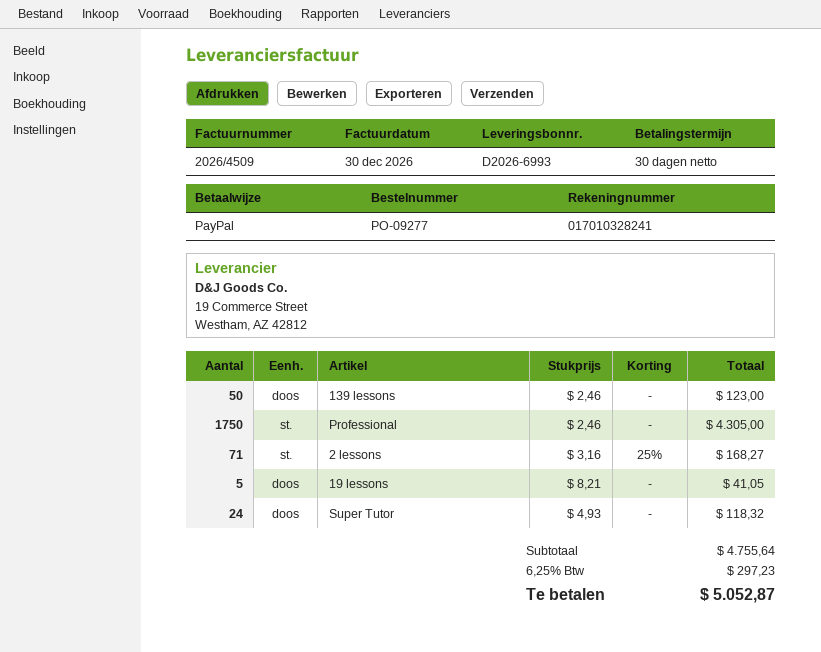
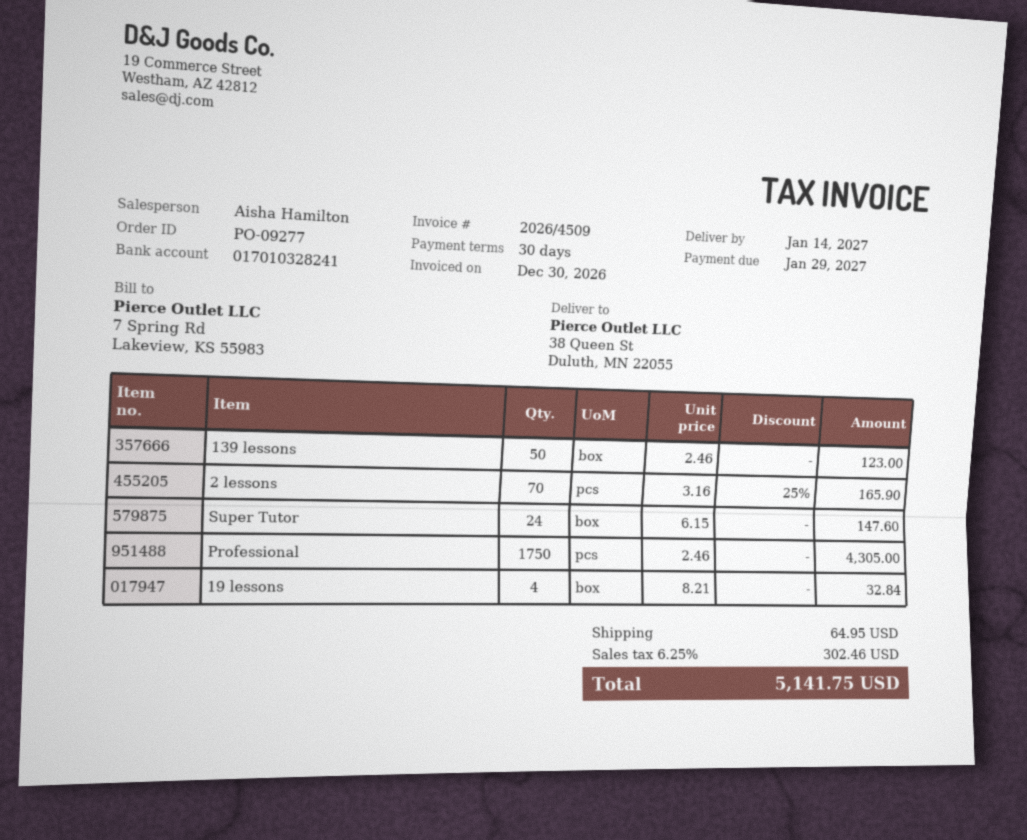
2 lessons: 71 x 3.16 - 25% = 168.27 -> 70 x 3.16 - 25% = 165.90
19 lessons: 5 x 8.21 = 41.05 -> 4 x 8.21 = 32.84
Super Tutor: 24 x 4.93 = 118.32 -> 24 x 6.15 = 147.60
shipping: none -> 64.95
tax: 6.25% = 297.23 -> 6.25% = 302.46
total: 5052.87 -> 5141.75

